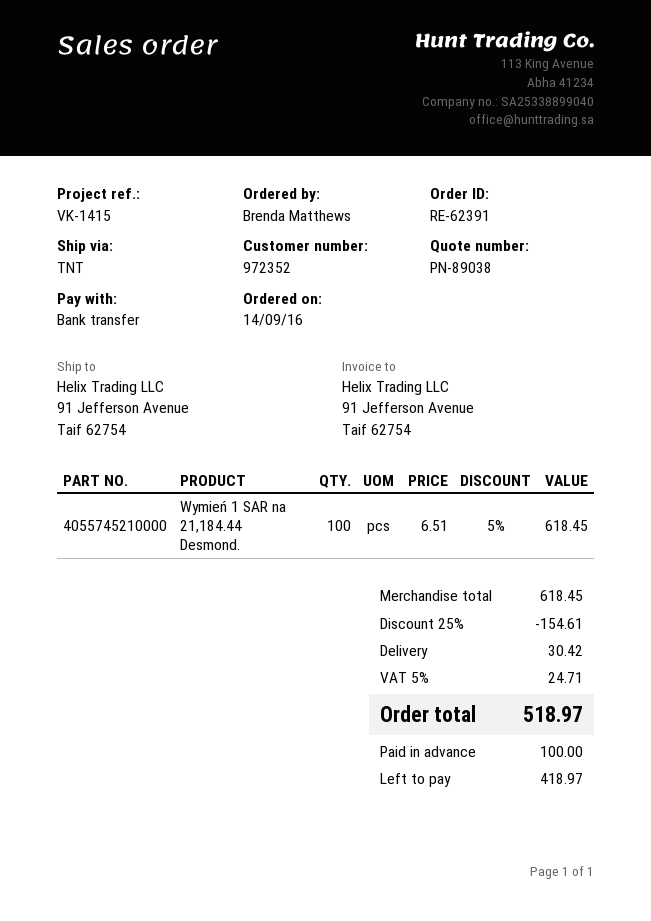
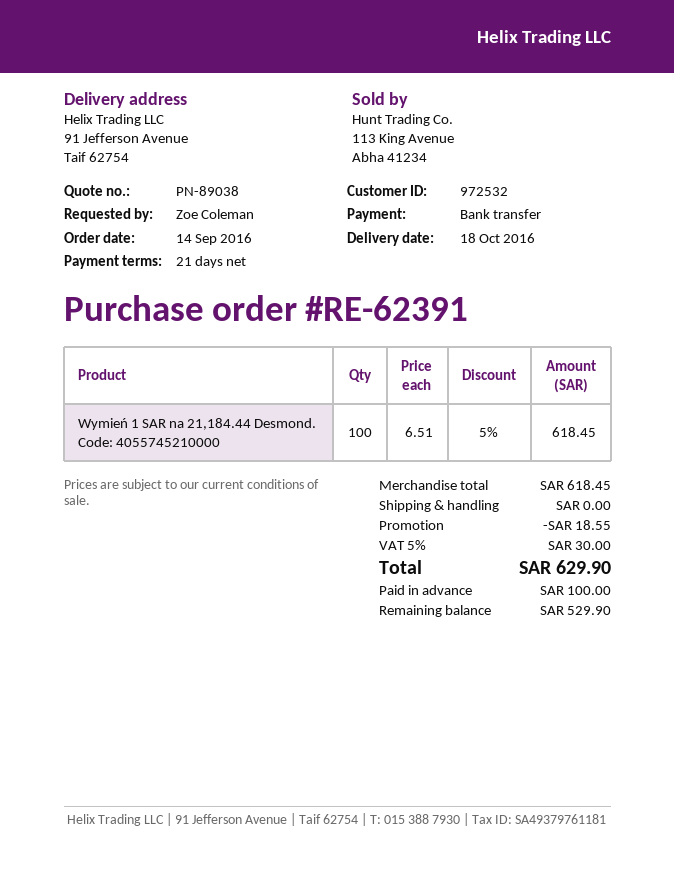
customer number: 972352 -> 972532
ordered by: Brenda Matthews -> Zoe Coleman
discount: 154.61 -> 18.55
shipping: 30.42 -> 0.00
tax: 5% = 24.71 -> 5% = 30.00
total: 518.97 -> 629.90
balance: 418.97 -> 529.90

